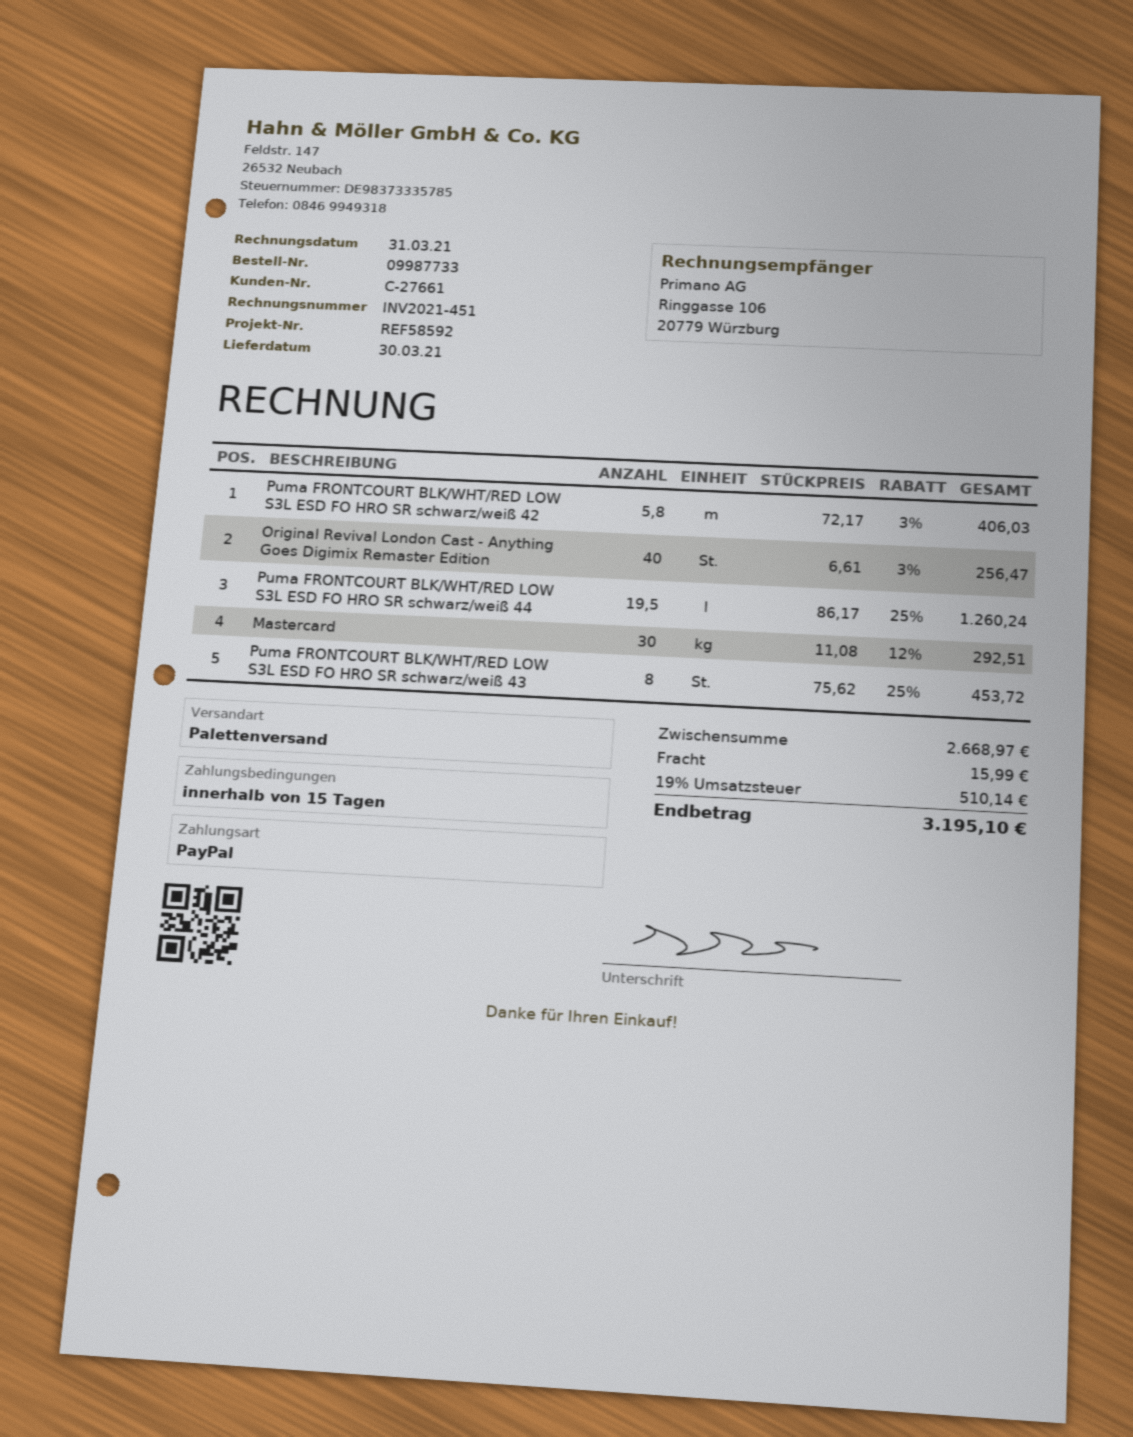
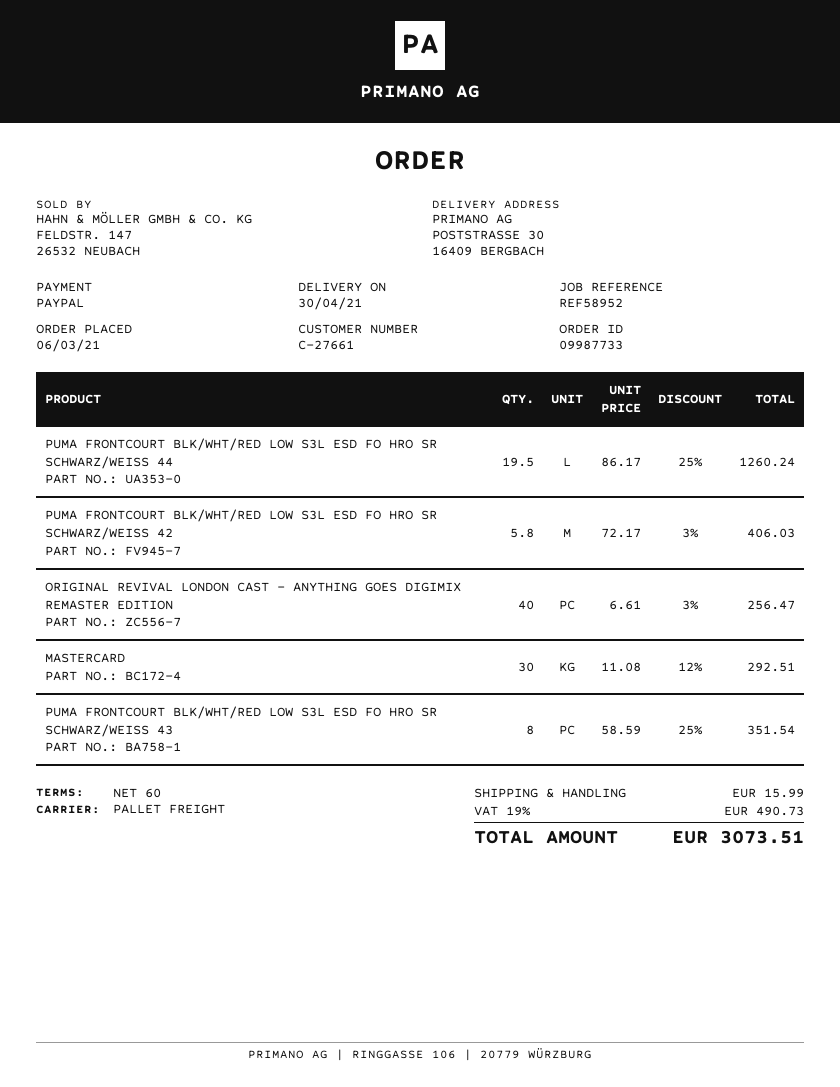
delivery date: 2021-03-30 -> 2021-04-30
payment terms: 15 days -> 60 days
reference: REF58592 -> REF58952
Puma FRONTCOURT BLK/WHT/RED LOW S3L ESD FO HRO SR schwarz/weiß 43: 8 x 75.62 - 25% = 453.72 -> 8 x 58.59 - 25% = 351.54
tax: 19% = 510.14 -> 19% = 490.73
total: 3195.10 -> 3073.51

